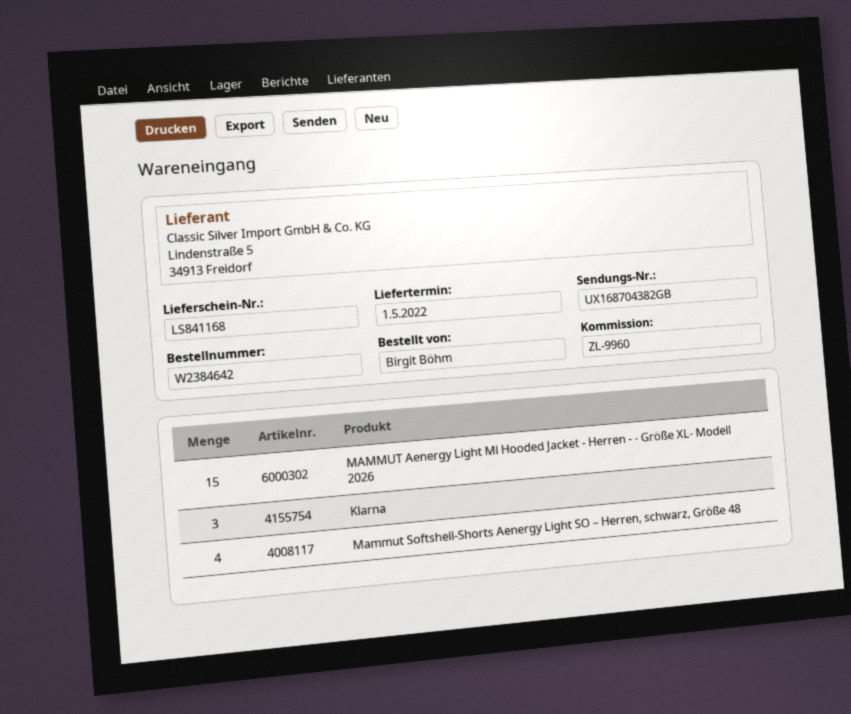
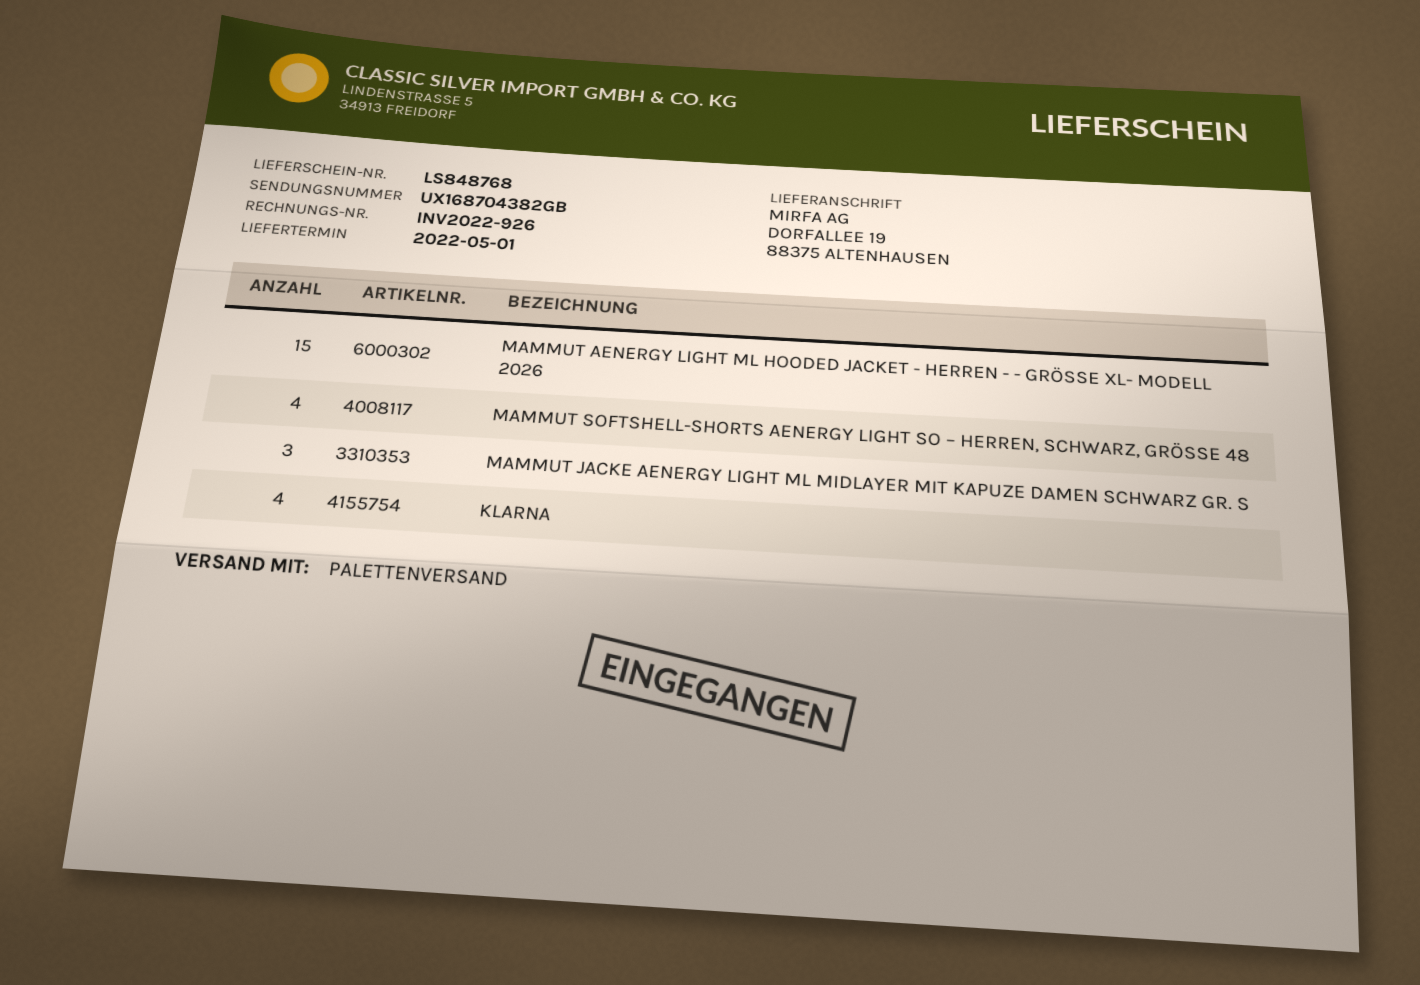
delivery note number: LS841168 -> LS848768
Klarna: 3 -> 4
MAMMUT JACKE AENERGY LIGHT ML MIDLAYER MIT KAPUZE DAMEN SCHWARZ GR. S: none -> 3

